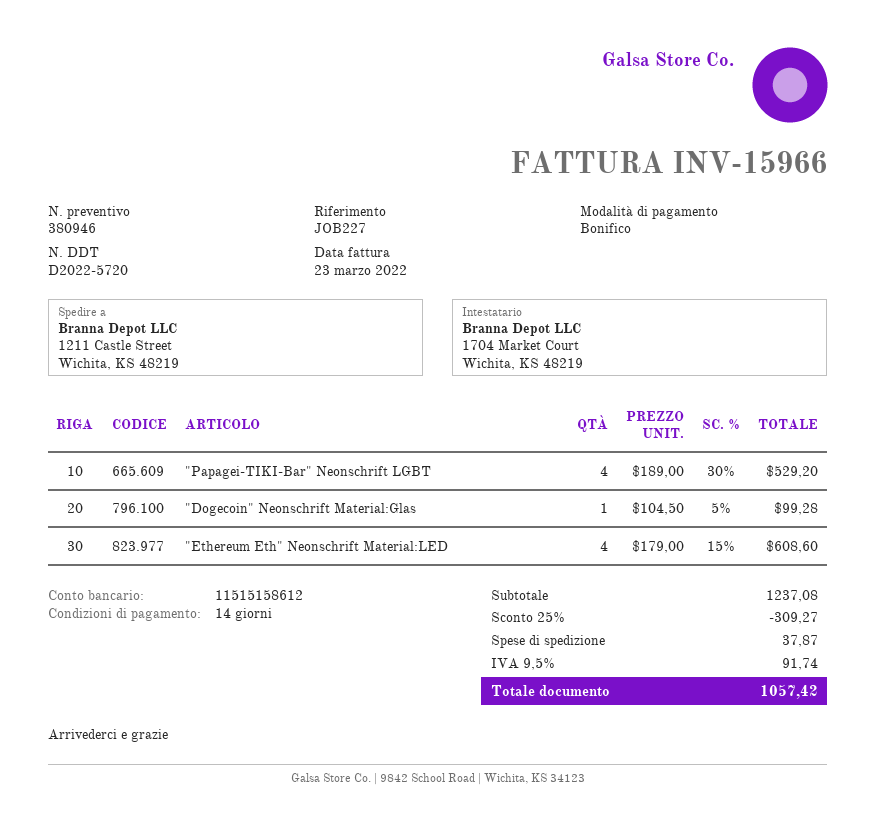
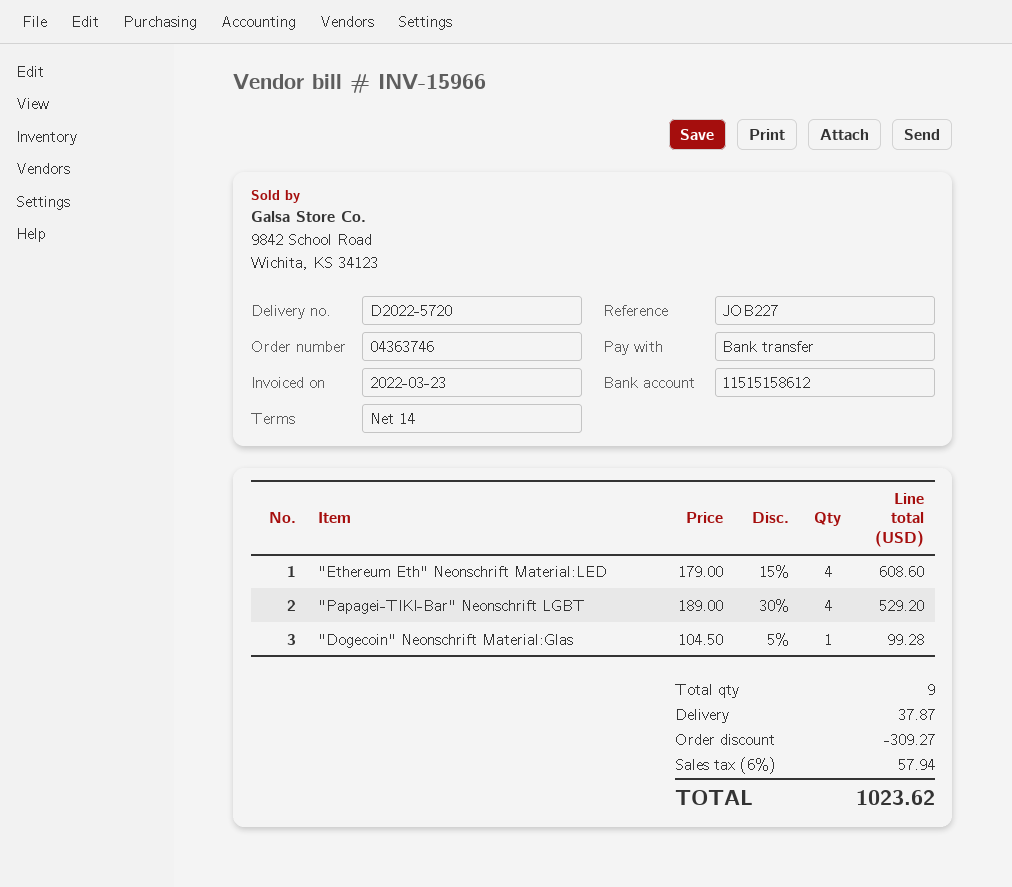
tax: 9.5% = 91.74 -> 6% = 57.94
total: 1057.42 -> 1023.62

